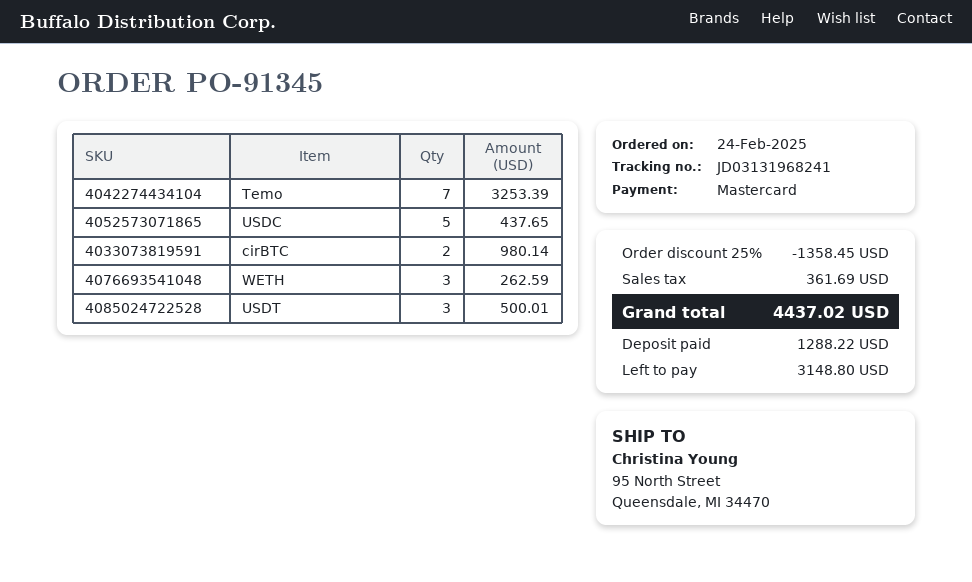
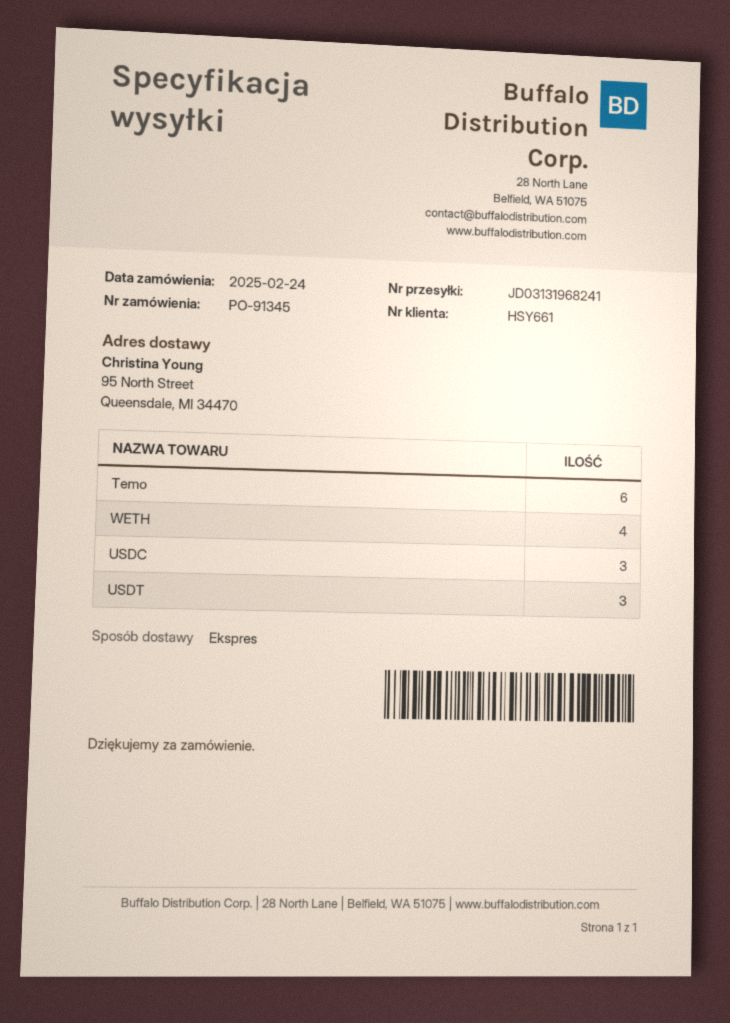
Temo: 7 -> 6
USDC: 5 -> 3
cirBTC: 2 -> none
WETH: 3 -> 4

